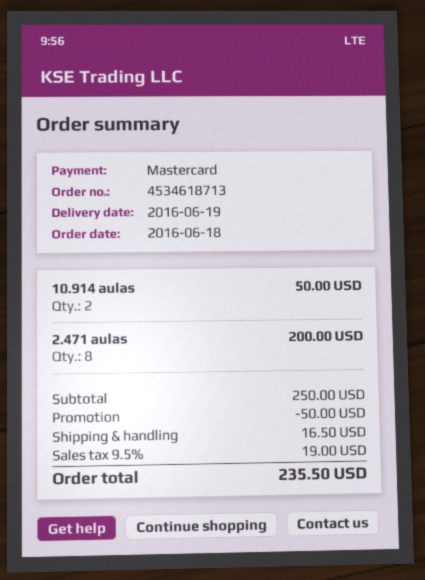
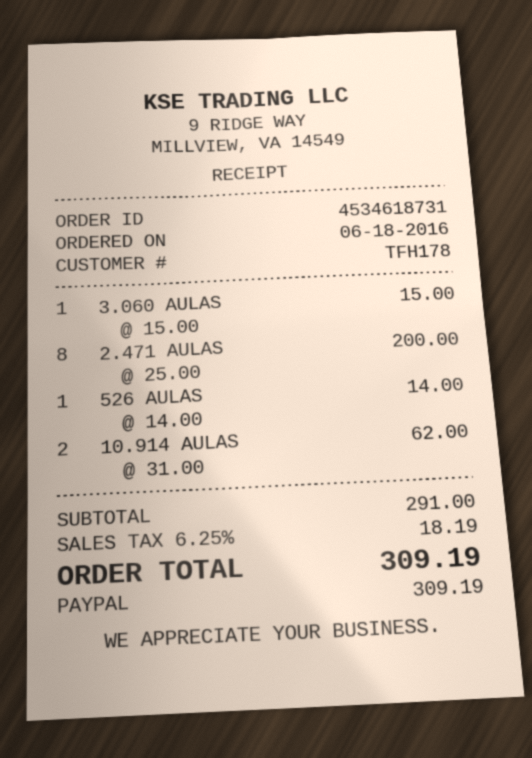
order number: 4534618713 -> 4534618731
payment method: Mastercard -> PayPal
10.914 aulas: 2 for 50.00 -> 2 for 62.00
3.060 AULAS: none -> 1 for 15.00
526 AULAS: none -> 1 for 14.00
subtotal: 250.00 -> 291.00
discount: 50.00 -> none
shipping: 16.50 -> none
tax: 9.5% = 19.00 -> 6.25% = 18.19
total: 235.50 -> 309.19

